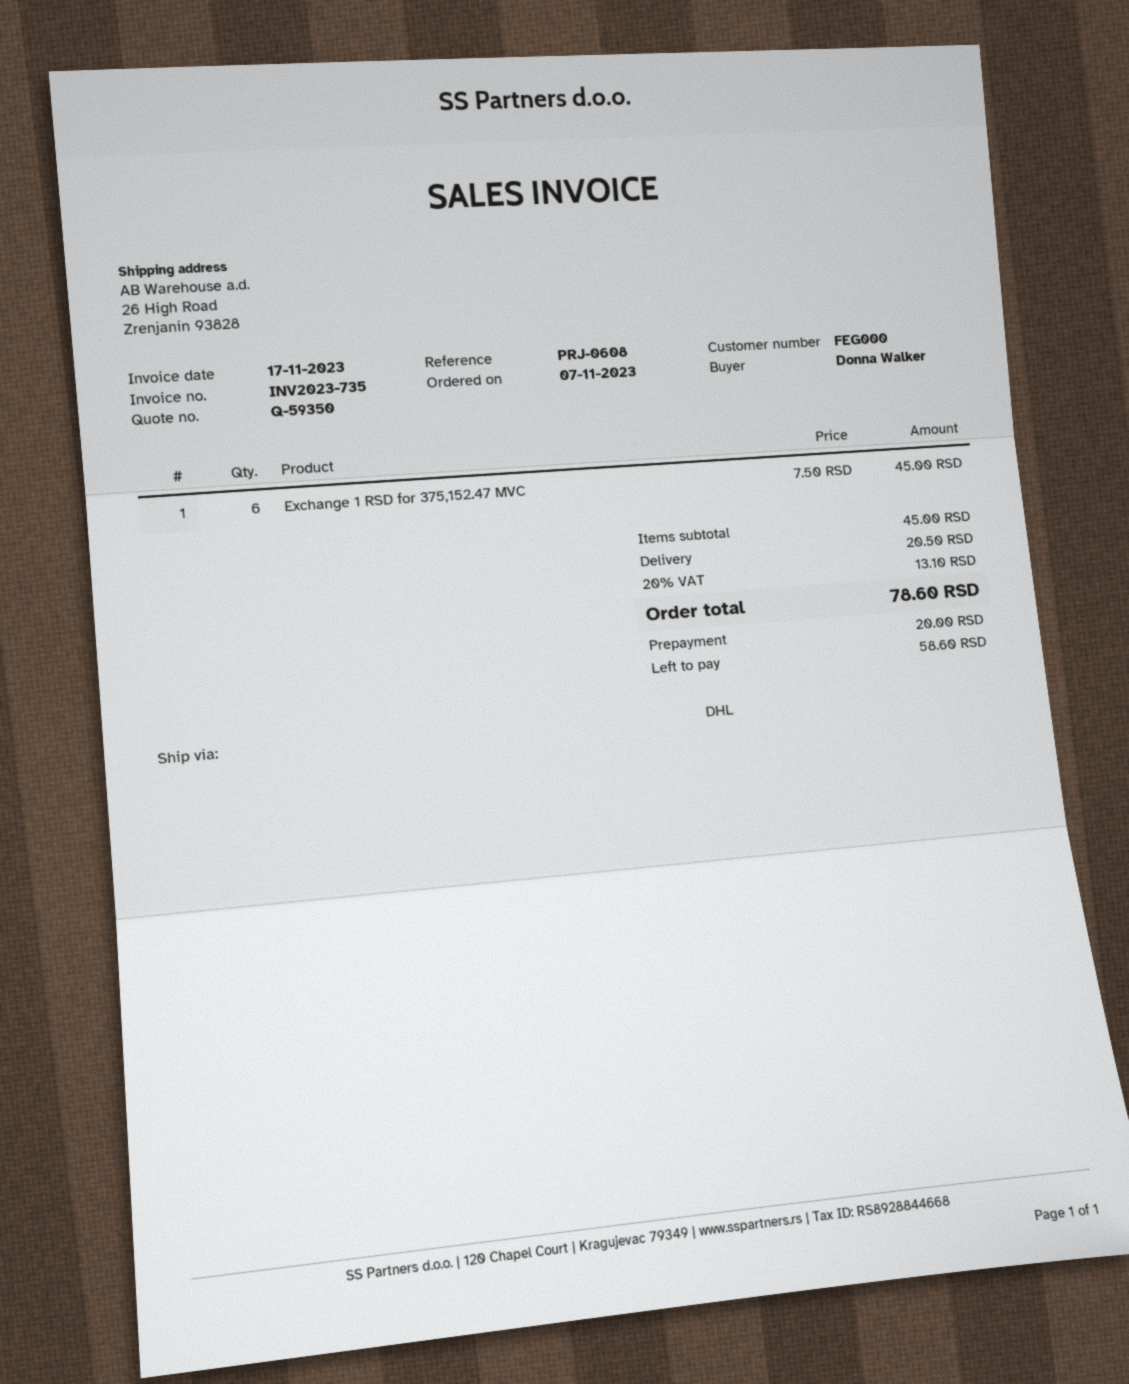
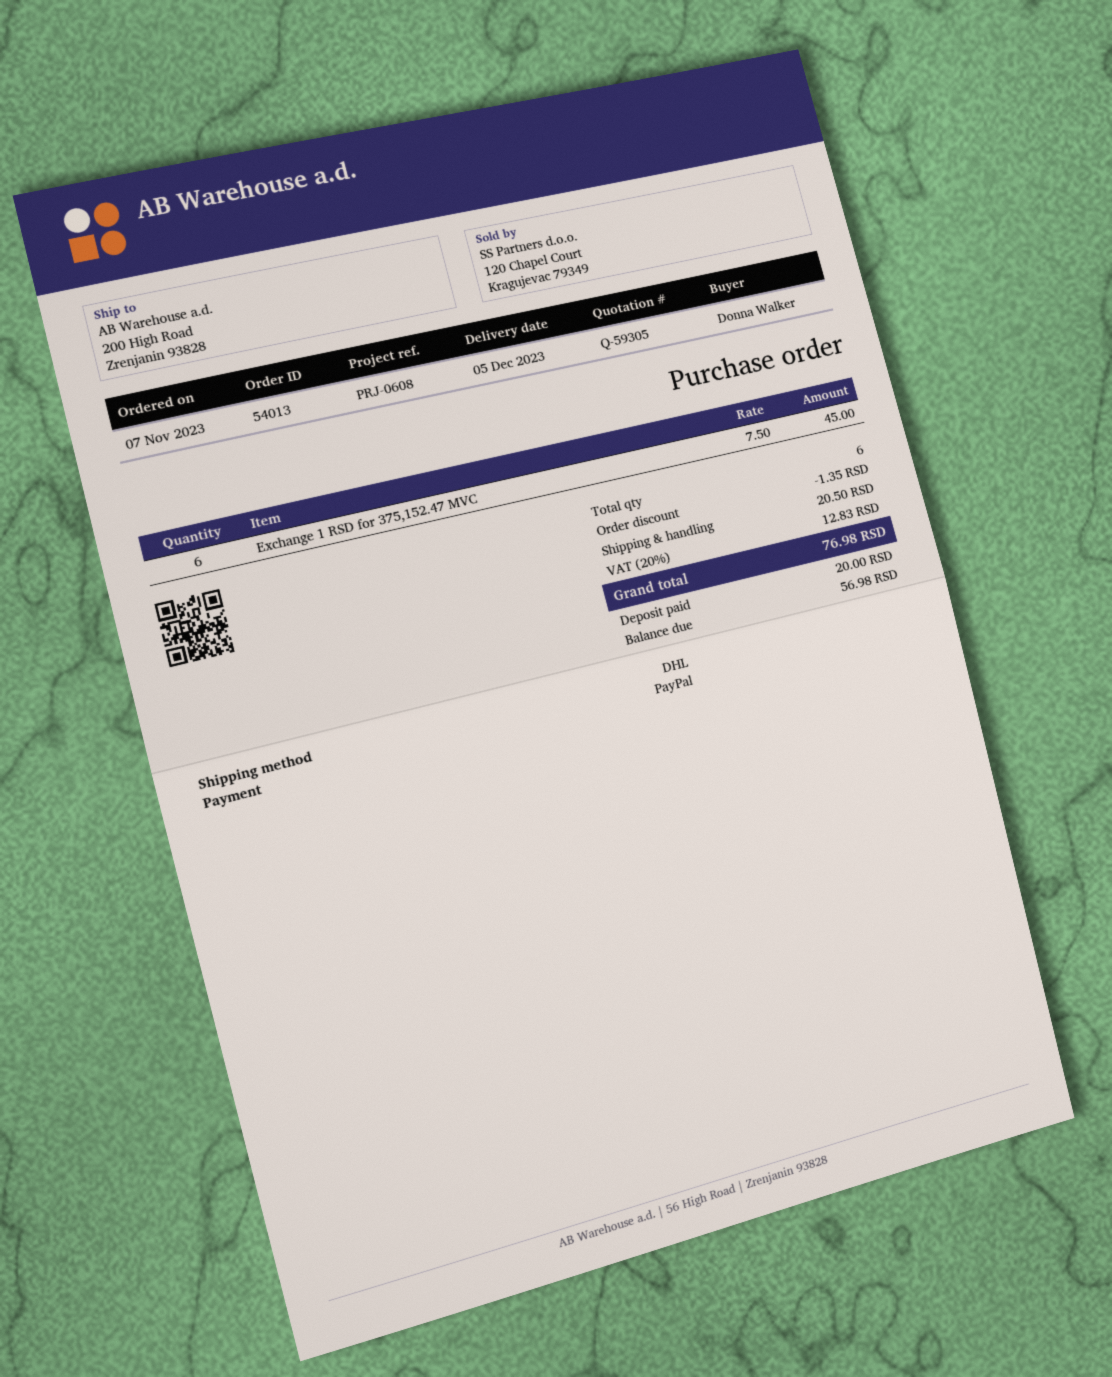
quote number: Q-59350 -> Q-59305
ship to: 26 High Road, Zrenjanin 93828 -> 200 High Road, Zrenjanin 93828
discount: none -> 1.35
tax: 20% = 13.10 -> 20% = 12.83
total: 78.60 -> 76.98
balance: 58.60 -> 56.98

